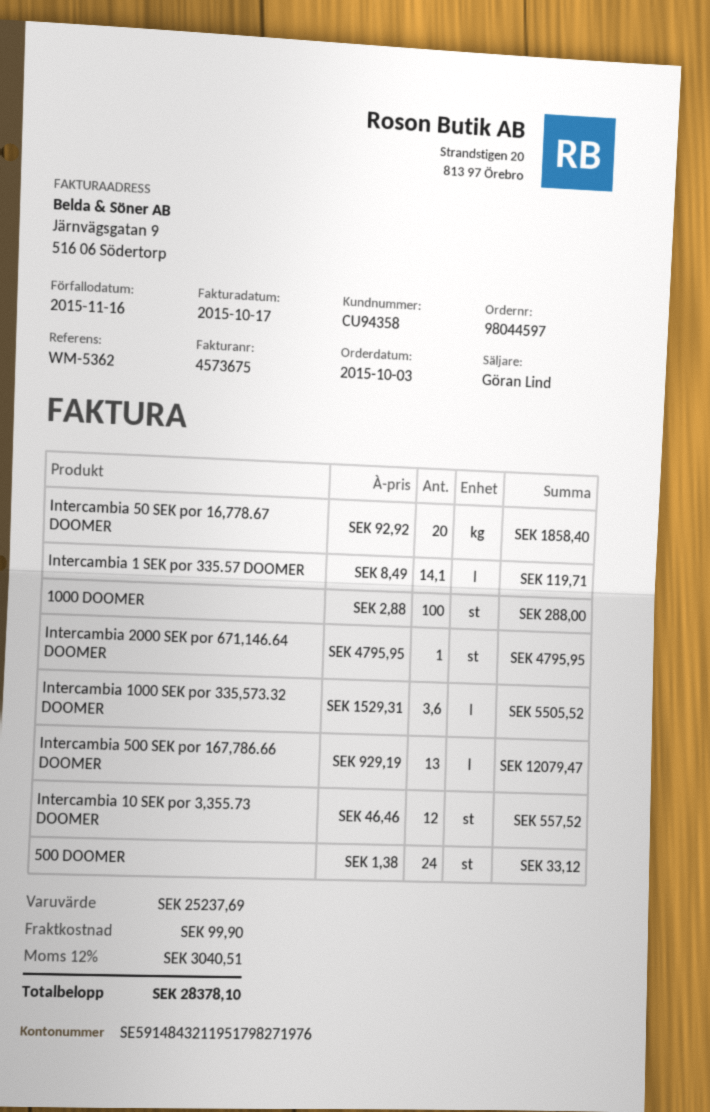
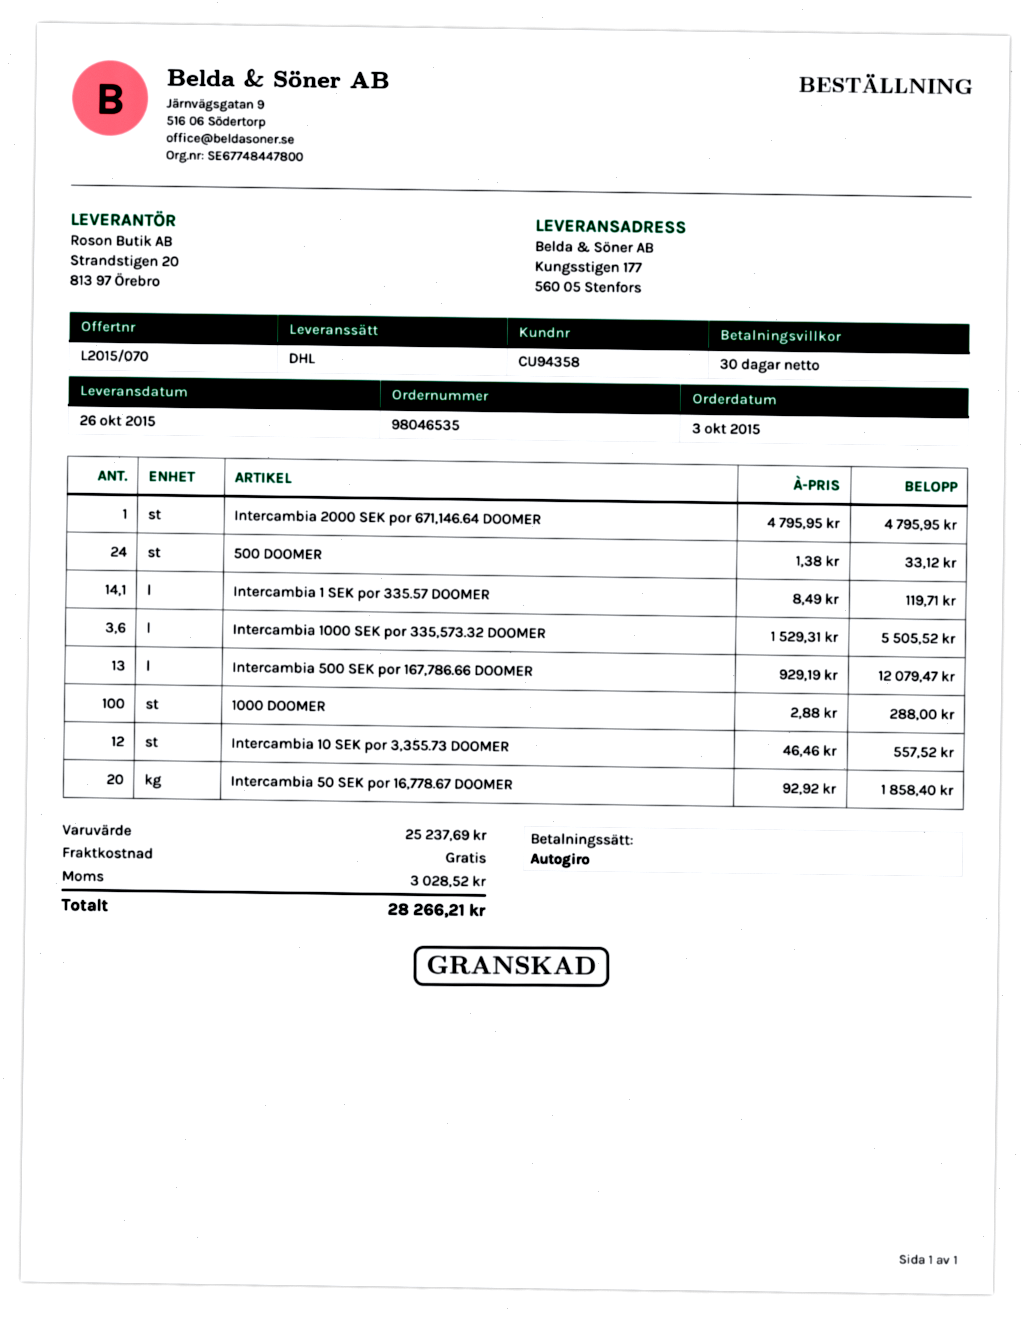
order number: 98044597 -> 98046535
shipping: 99.90 -> 0.00
tax: 3040.51 -> 3028.52
total: 28378.10 -> 28266.21

